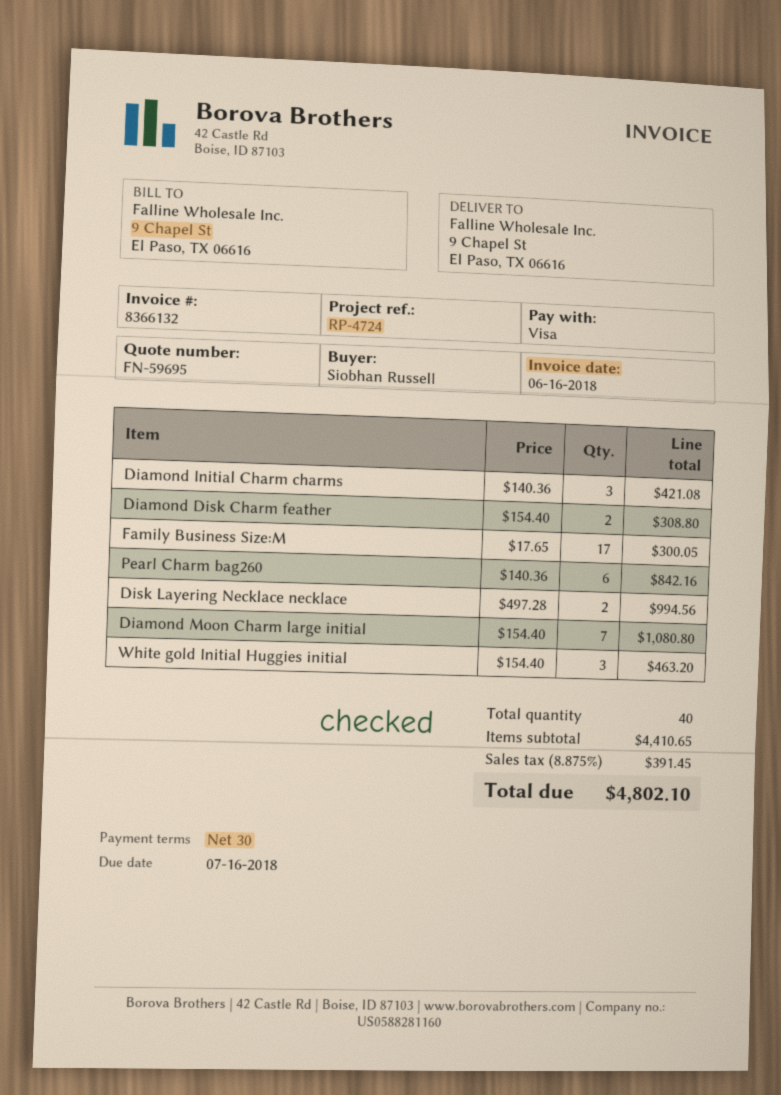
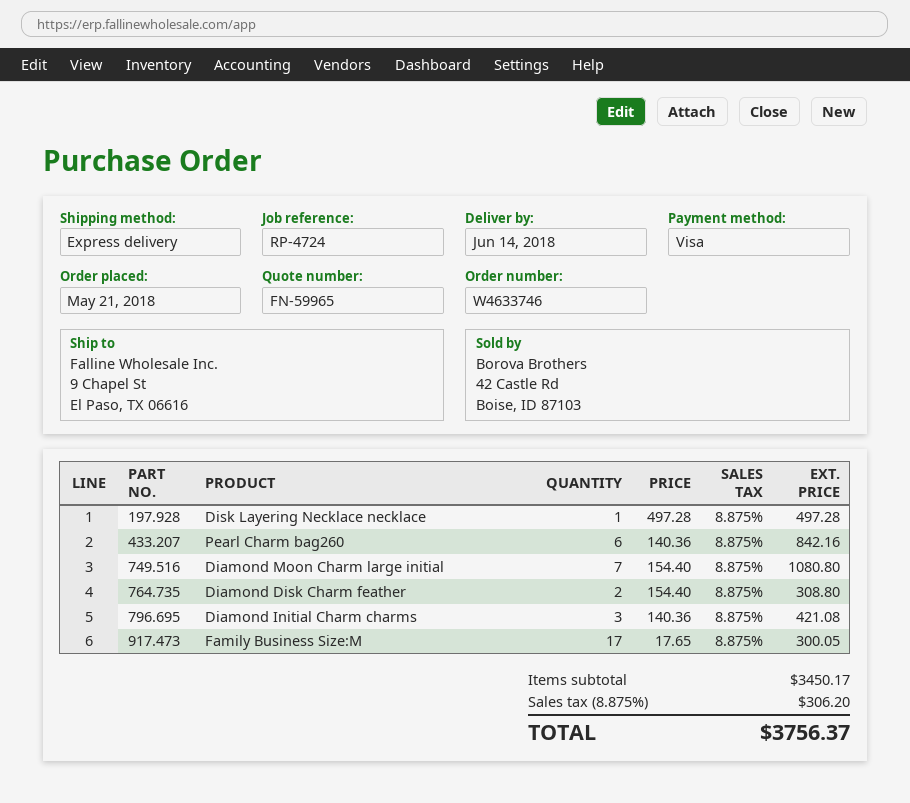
quote number: FN-59695 -> FN-59965
Disk Layering Necklace necklace: 2 x 497.28 = 994.56 -> 1 x 497.28 = 497.28
White gold Initial Huggies initial: 3 x 154.40 = 463.20 -> none
subtotal: 4410.65 -> 3450.17
tax: 8.875% = 391.45 -> 8.875% = 306.20
total: 4802.10 -> 3756.37

